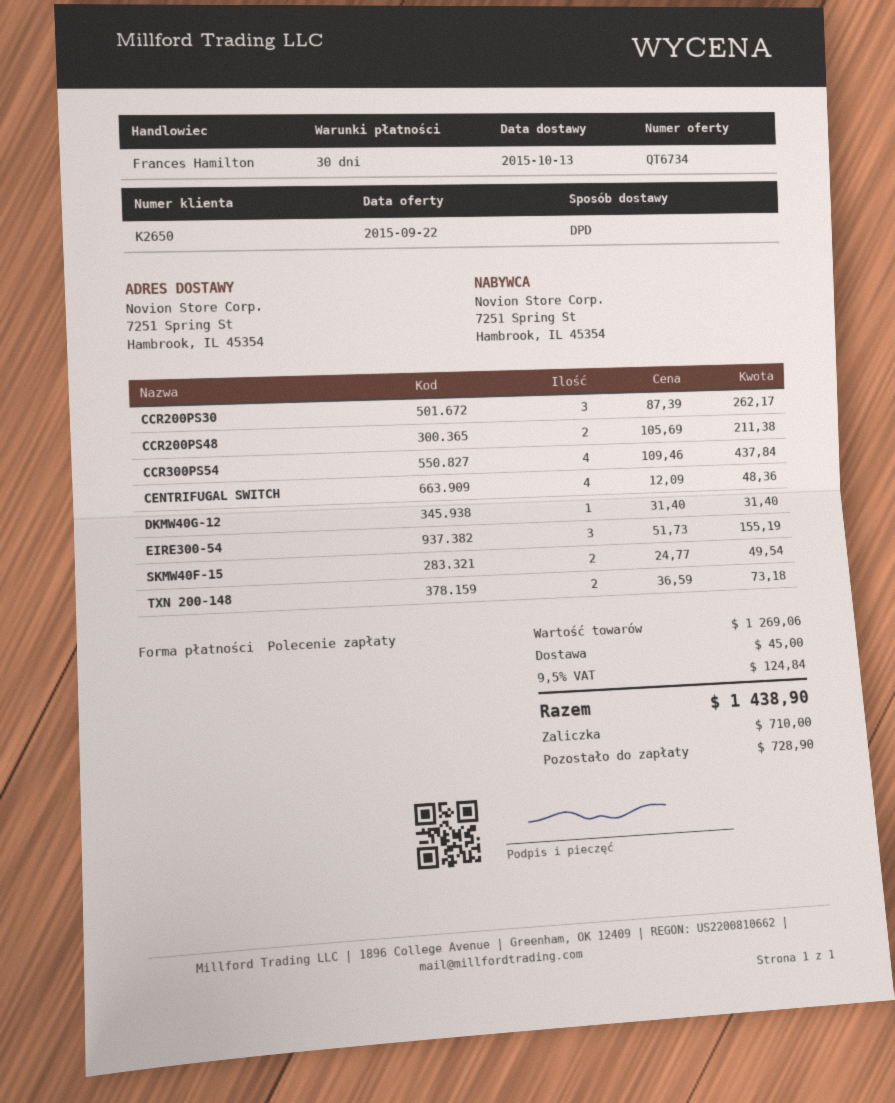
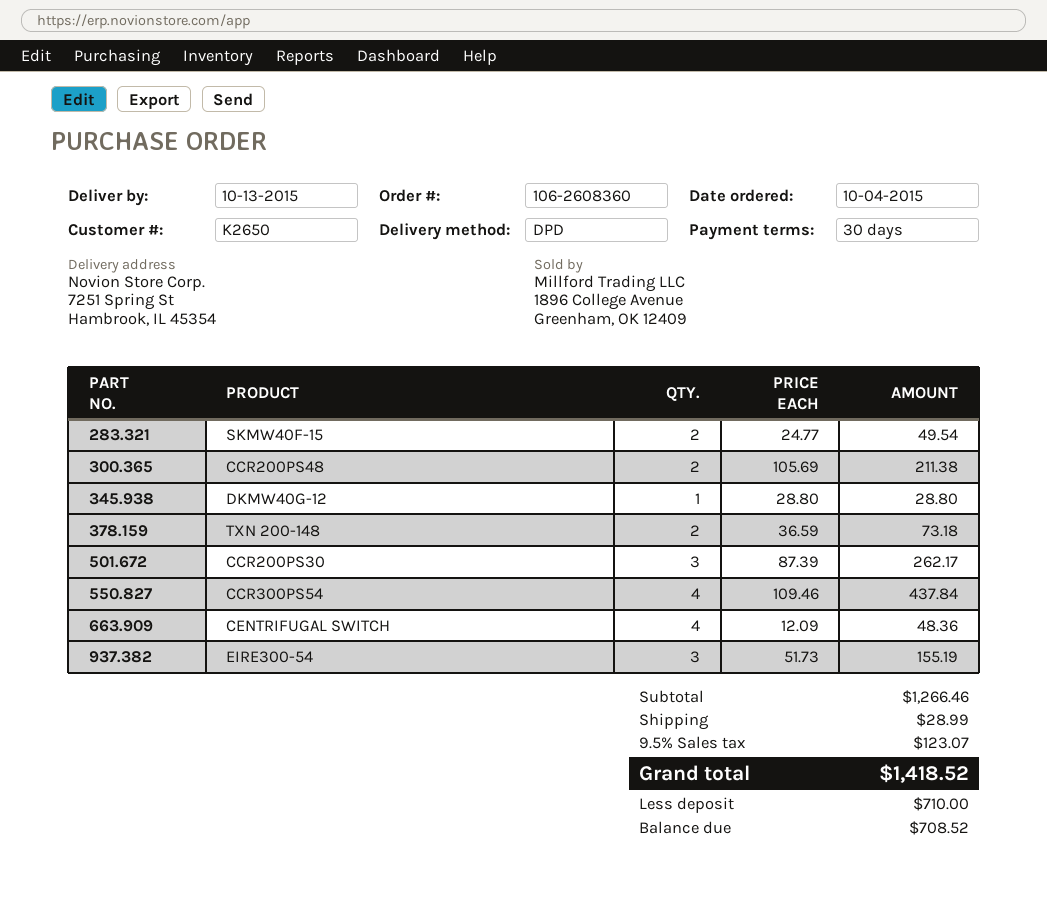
DKMW40G-12: 1 x 31.40 = 31.40 -> 1 x 28.80 = 28.80
subtotal: 1269.06 -> 1266.46
shipping: 45.00 -> 28.99
tax: 9.5% = 124.84 -> 9.5% = 123.07
total: 1438.90 -> 1418.52
balance: 728.90 -> 708.52

